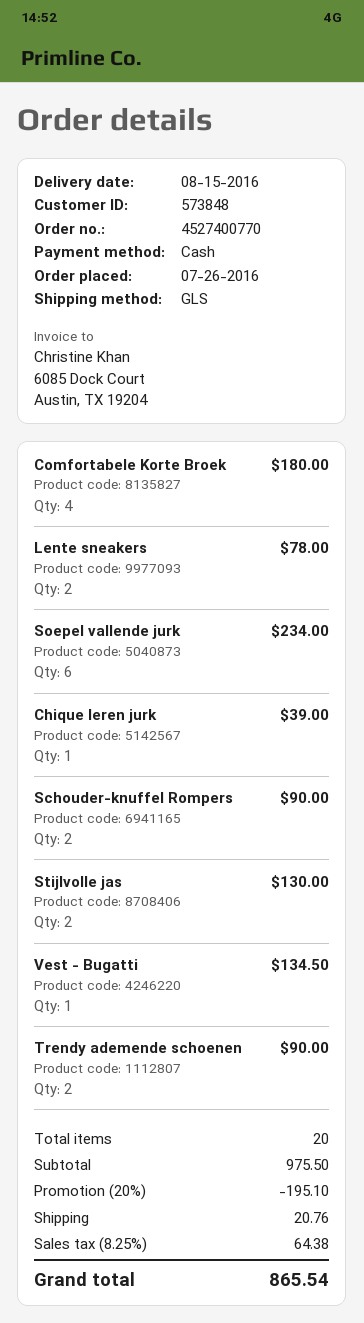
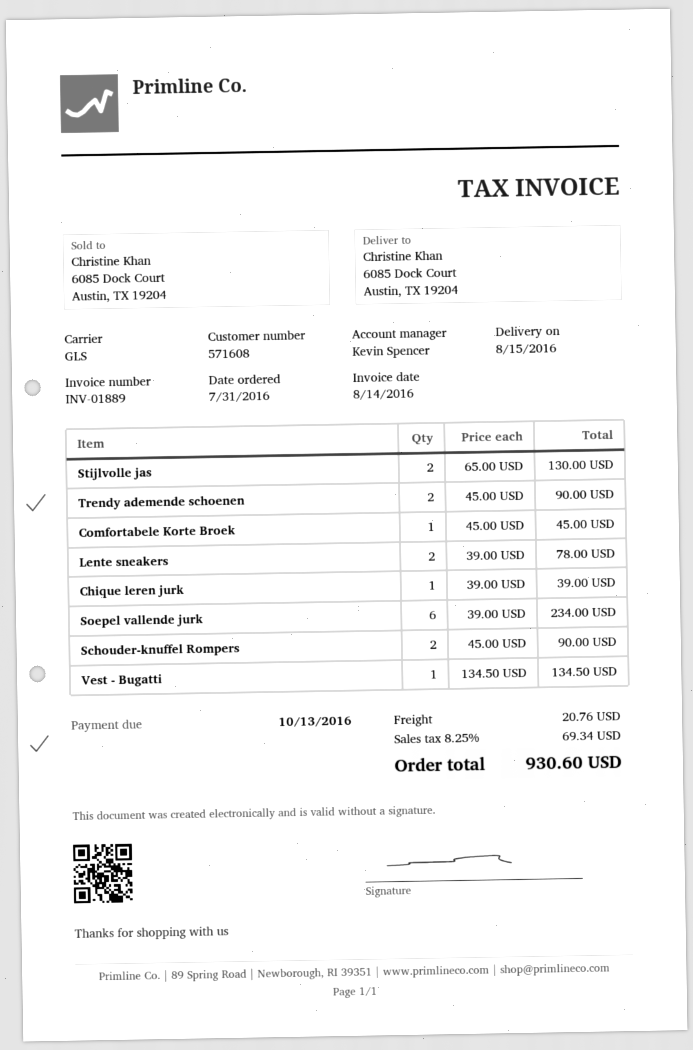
order date: 2016-07-26 -> 2016-07-31
customer number: 573848 -> 571608
Comfortabele Korte Broek: 4 for 180.00 -> 1 for 45.00
discount: 20% = 195.10 -> none
tax: 8.25% = 64.38 -> 8.25% = 69.34
total: 865.54 -> 930.60

